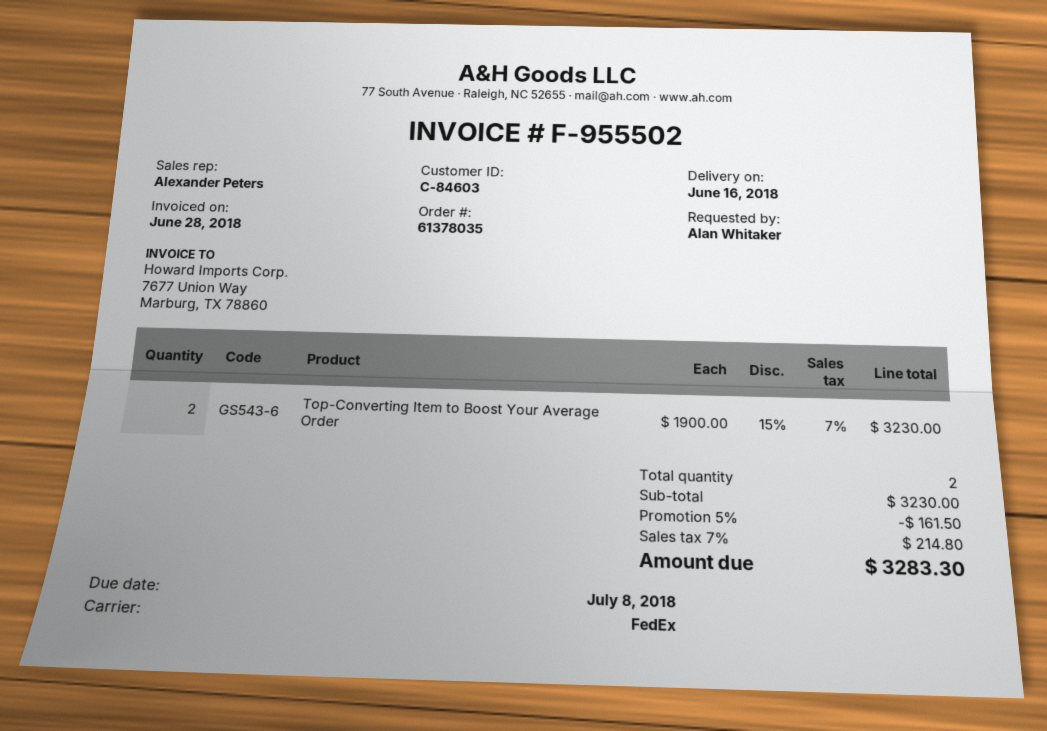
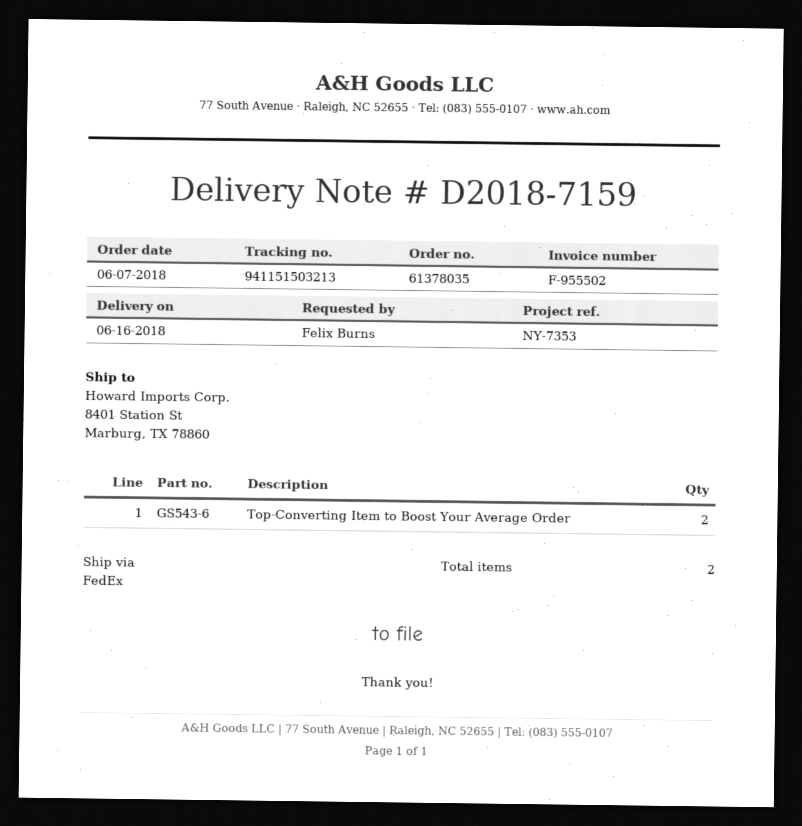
ordered by: Alan Whitaker -> Felix Burns

